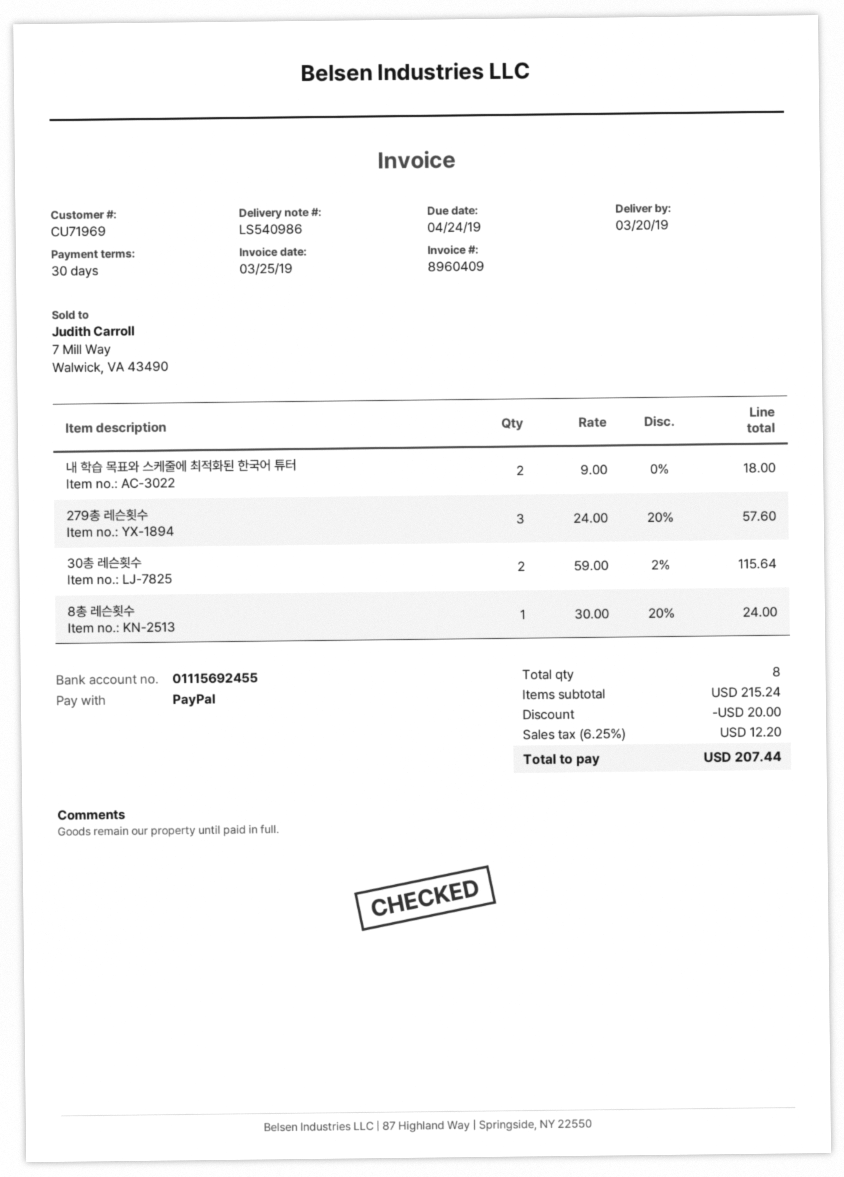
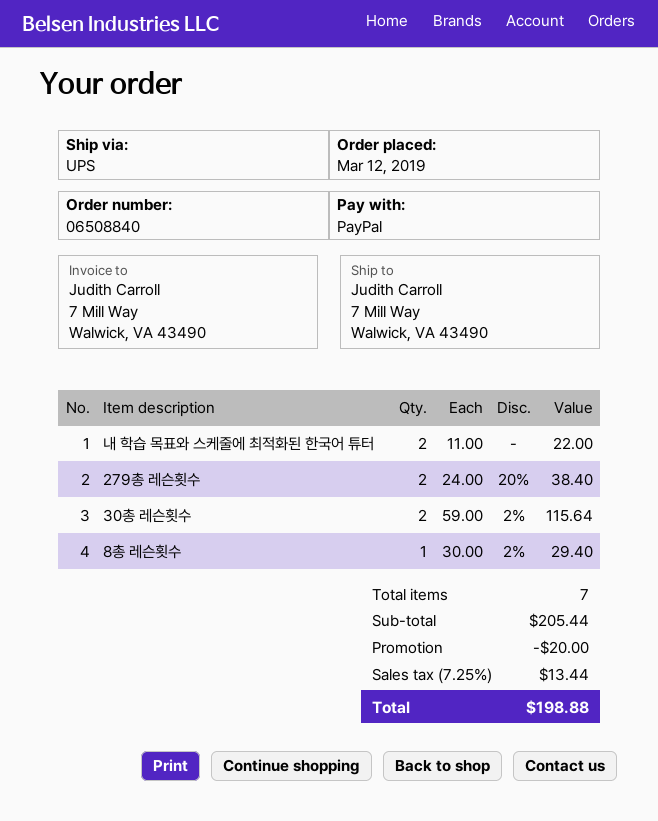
내 학습 목표와 스케줄에 최적화된 한국어 튜터: 2 x 9.00 = 18.00 -> 2 x 11.00 = 22.00
279총 레슨횟수: 3 x 24.00 - 20% = 57.60 -> 2 x 24.00 - 20% = 38.40
8총 레슨횟수: 1 x 30.00 - 20% = 24.00 -> 1 x 30.00 - 2% = 29.40
total quantity: 8 -> 7
subtotal: 215.24 -> 205.44
tax: 6.25% = 12.20 -> 7.25% = 13.44
total: 207.44 -> 198.88

